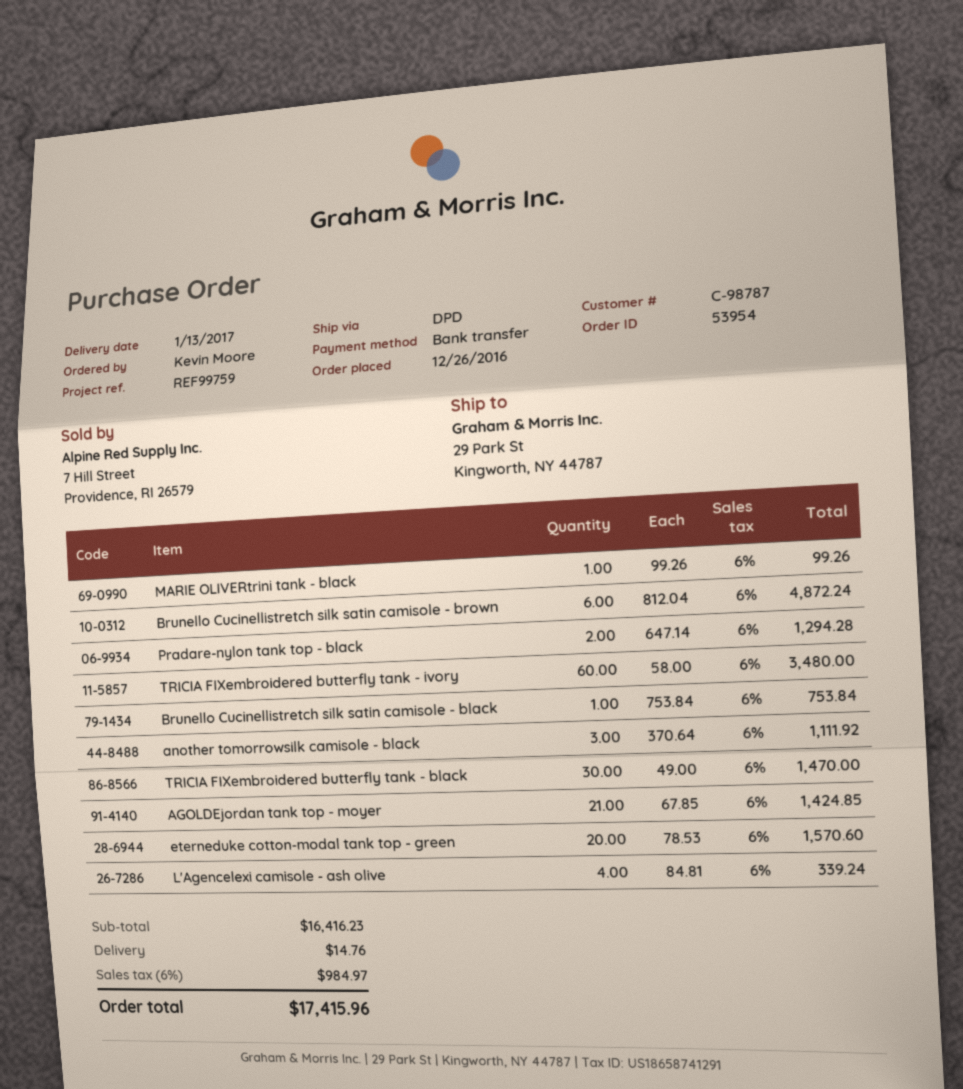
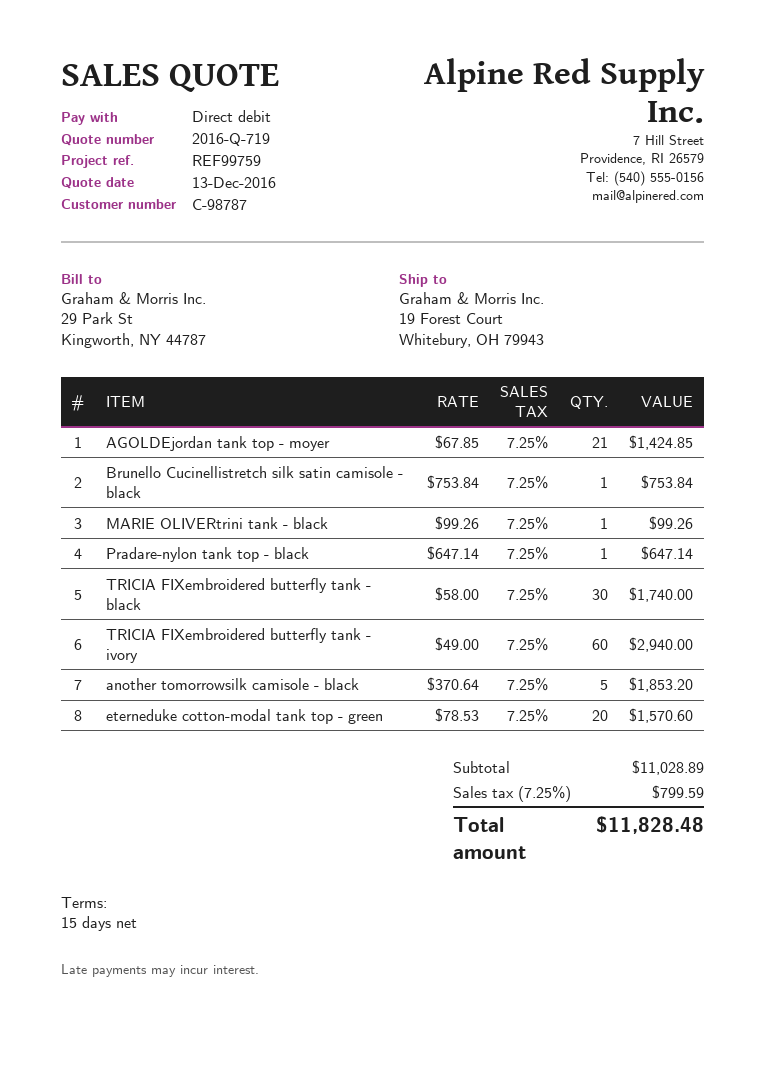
payment method: bank transfer -> direct debit
ship to: 29 Park St, Kingworth, NY 44787 -> 19 Forest Court, Whitebury, OH 79943
Brunello Cucinellistretch silk satin camisole - brown: 6 x 812.04 = 4872.24 -> none
Pradare-nylon tank top - black: 2 x 647.14 = 1294.28 -> 1 x 647.14 = 647.14
TRICIA FIXembroidered butterfly tank - ivory: 60 x 58.00 = 3480.00 -> 60 x 49.00 = 2940.00
another tomorrowsilk camisole - black: 3 x 370.64 = 1111.92 -> 5 x 370.64 = 1853.20
TRICIA FIXembroidered butterfly tank - black: 30 x 49.00 = 1470.00 -> 30 x 58.00 = 1740.00
L'Agencelexi camisole - ash olive: 4 x 84.81 = 339.24 -> none
subtotal: 16416.23 -> 11028.89
shipping: 14.76 -> none
tax: 6% = 984.97 -> 7.25% = 799.59
total: 17415.96 -> 11828.48

